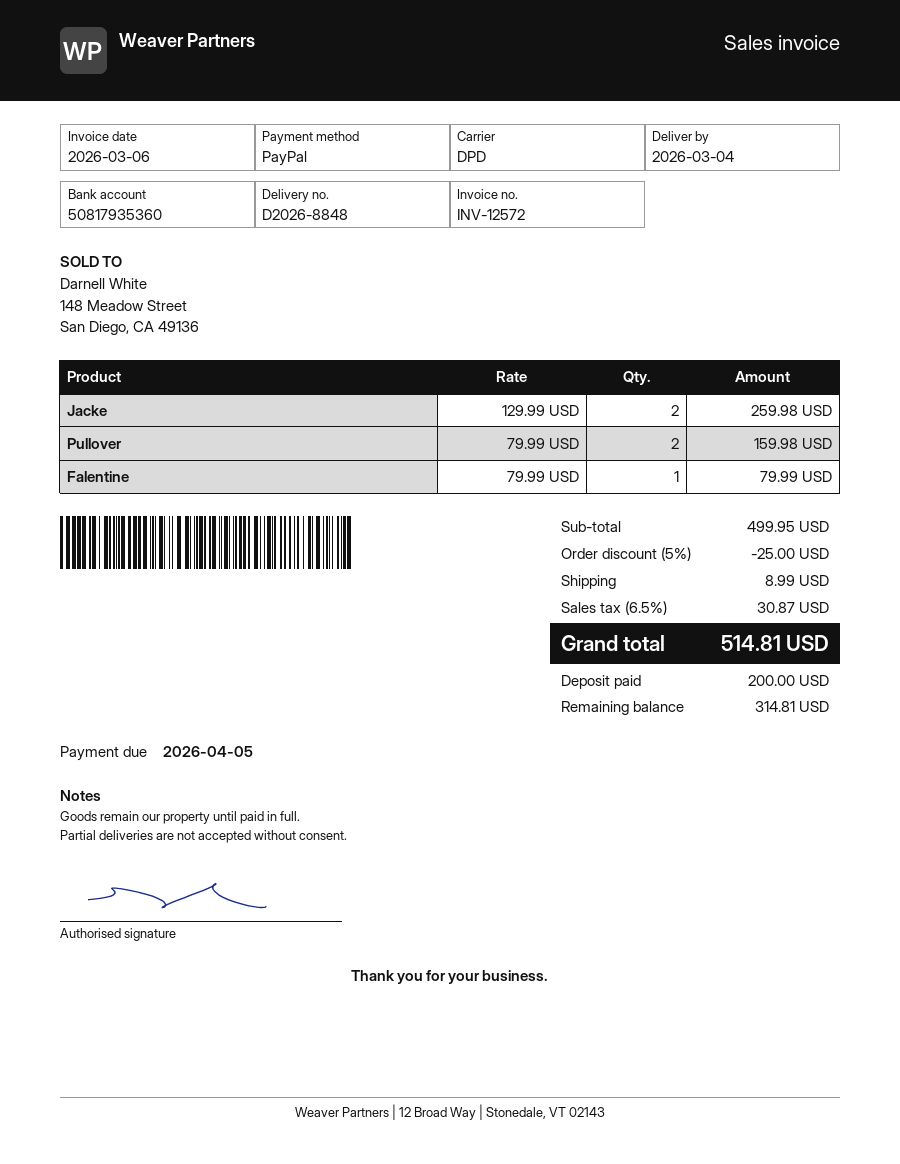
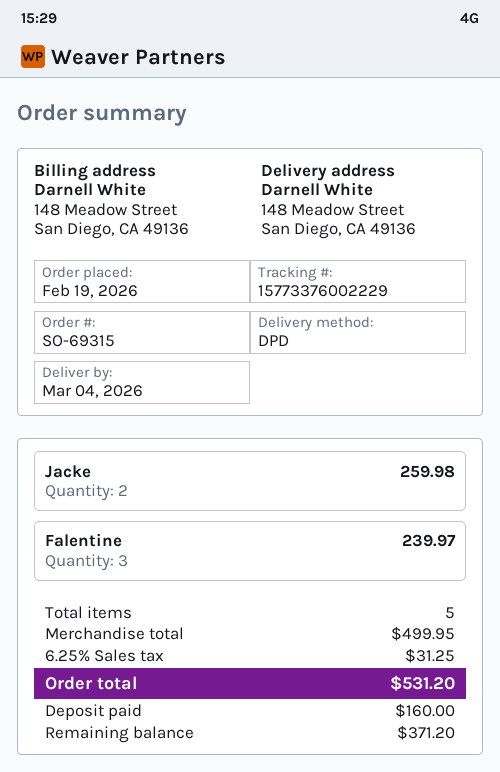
Pullover: 2 for 159.98 -> none
Falentine: 1 for 79.99 -> 3 for 239.97
discount: 5% = 25.00 -> none
shipping: 8.99 -> none
tax: 6.5% = 30.87 -> 6.25% = 31.25
total: 514.81 -> 531.20
deposit: 200.00 -> 160.00
balance: 314.81 -> 371.20

